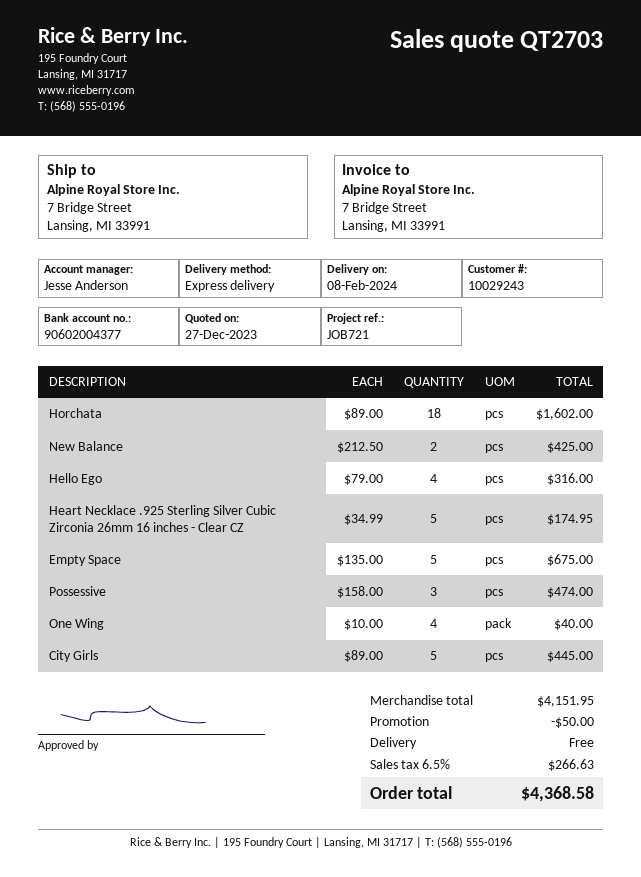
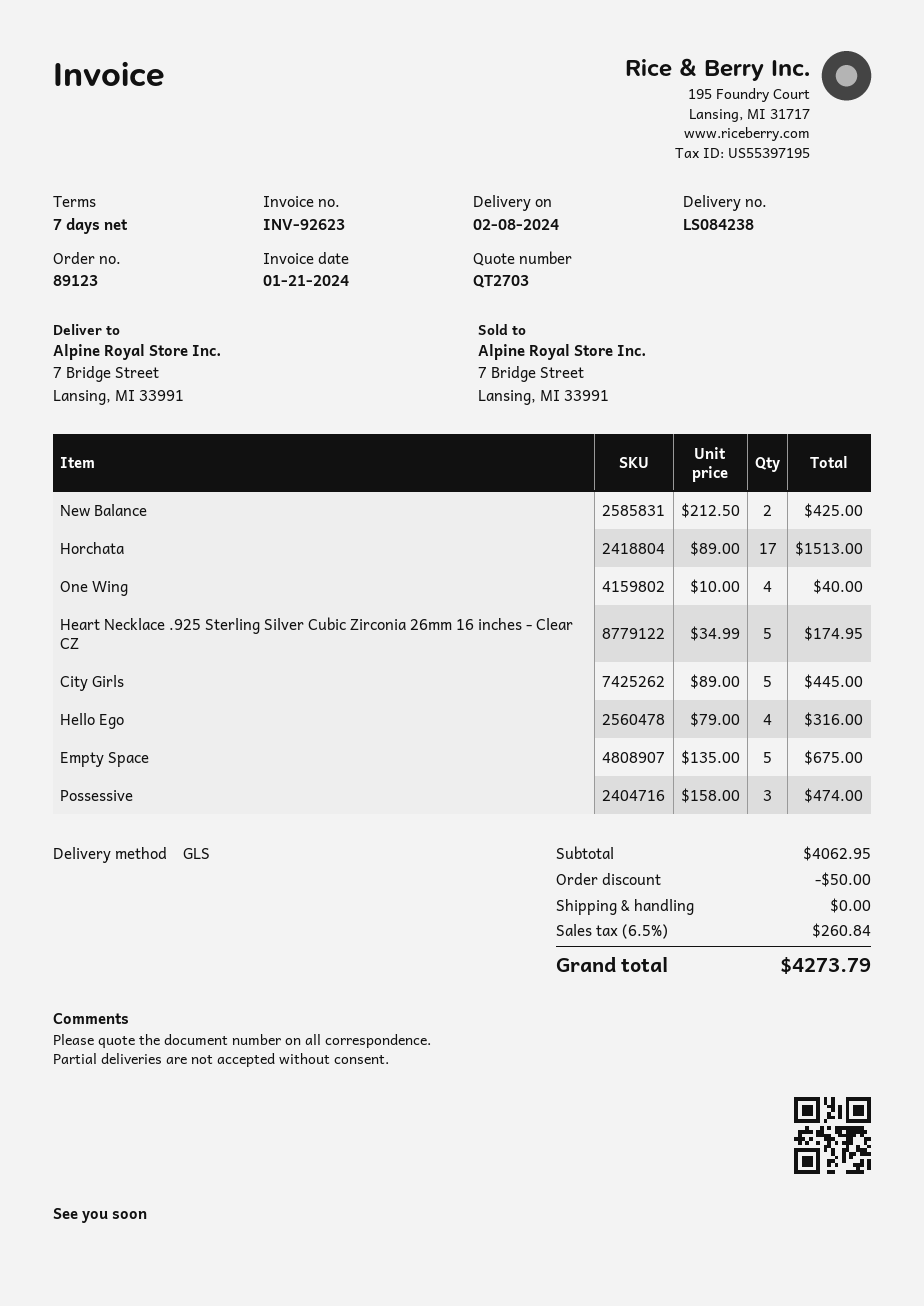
shipping method: express -> GLS
Horchata: 18 x 89.00 = 1602.00 -> 17 x 89.00 = 1513.00
subtotal: 4151.95 -> 4062.95
tax: 6.5% = 266.63 -> 6.5% = 260.84
total: 4368.58 -> 4273.79

